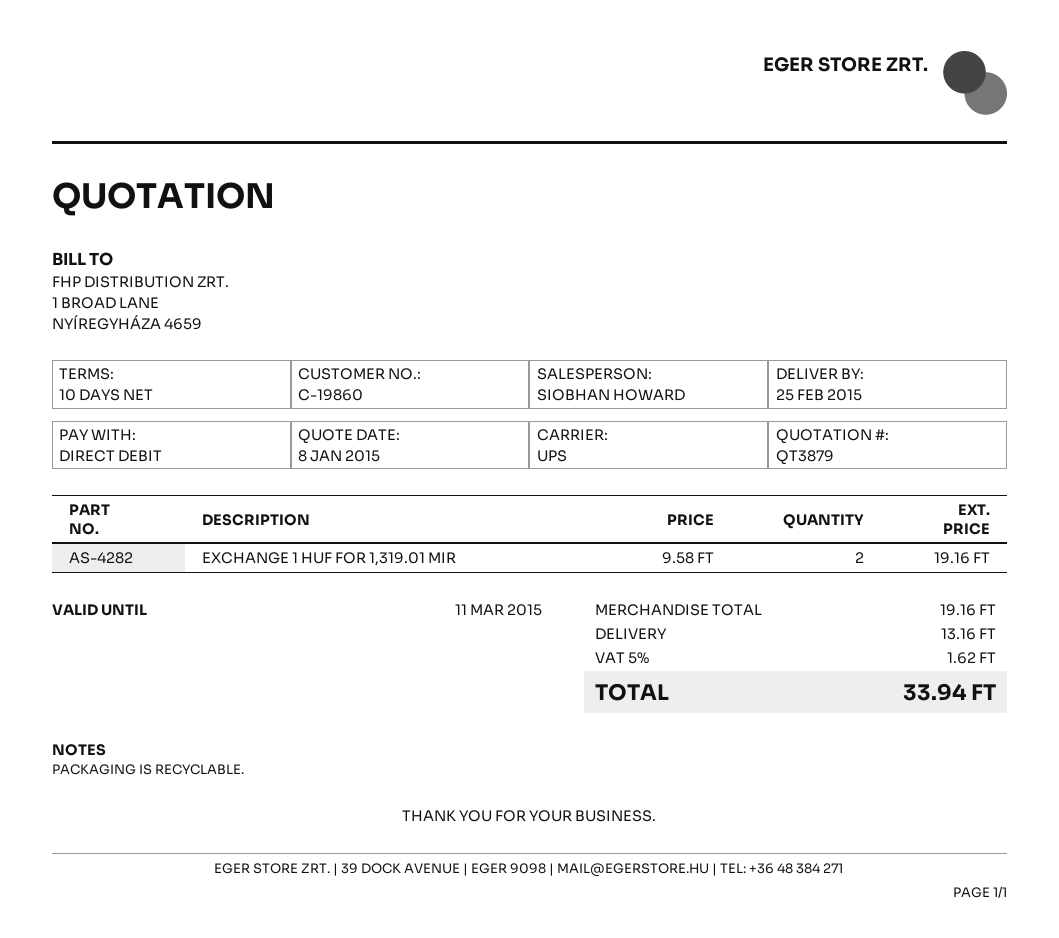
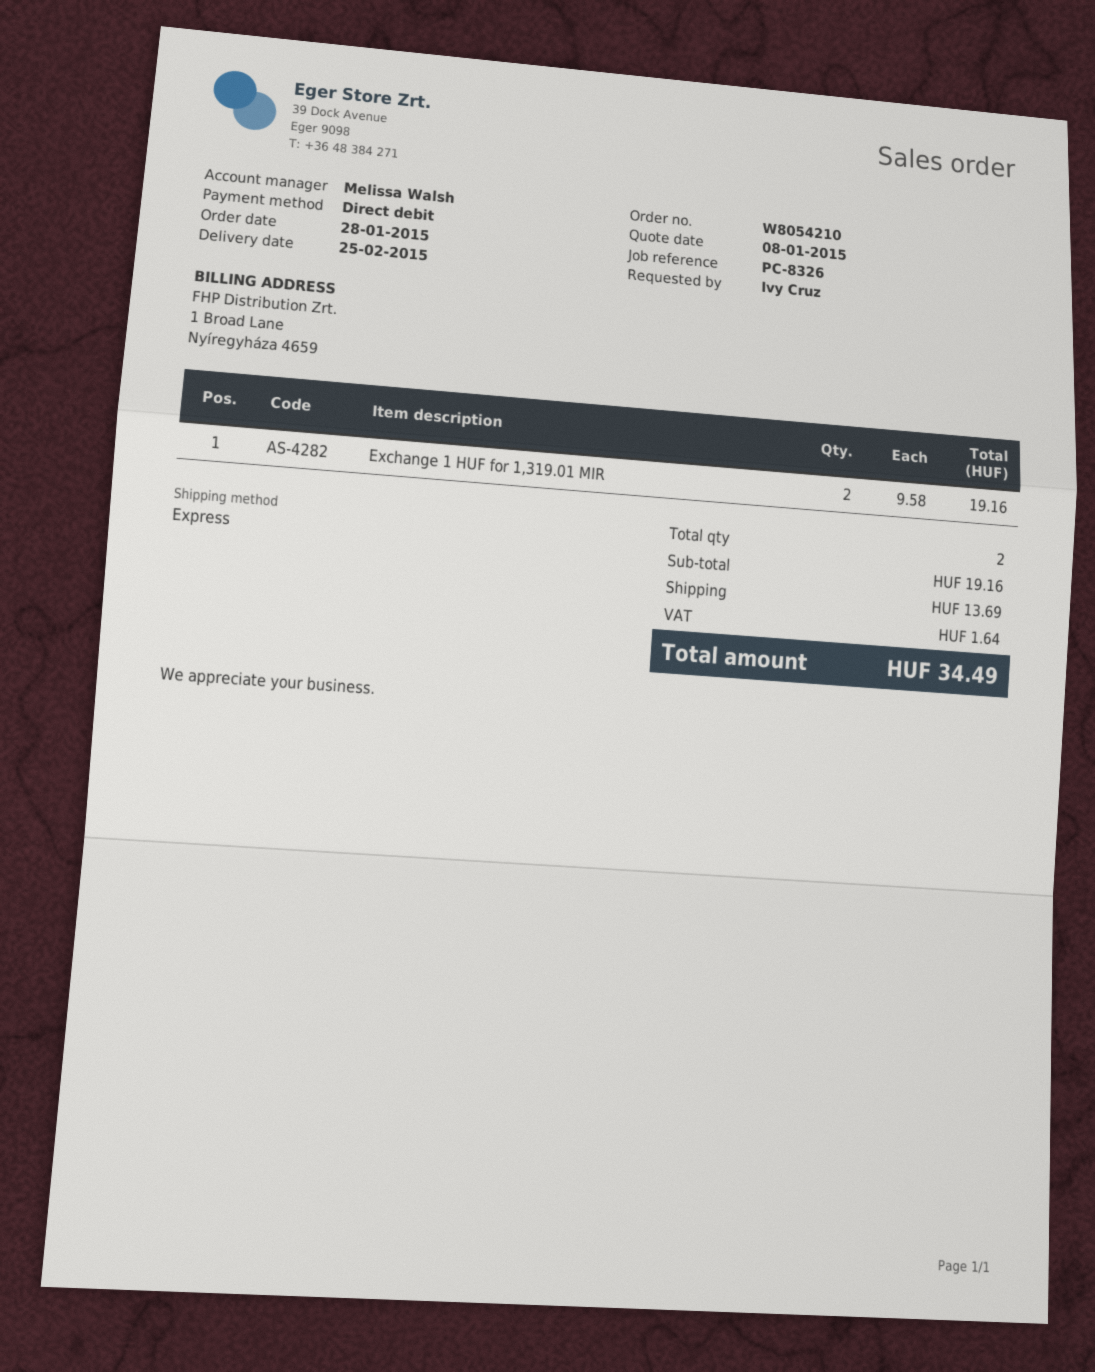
sales rep: SIOBHAN HOWARD -> Melissa Walsh
shipping method: UPS -> express
shipping: 13.16 -> 13.69
tax: 1.62 -> 1.64
total: 33.94 -> 34.49

